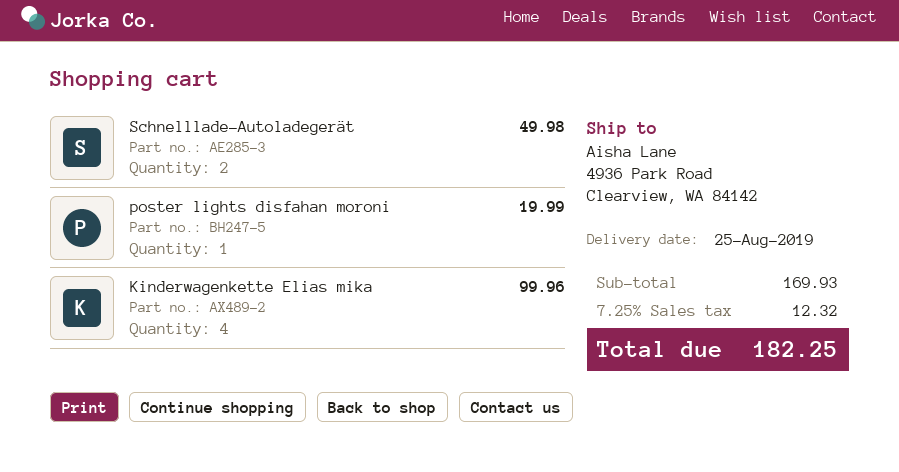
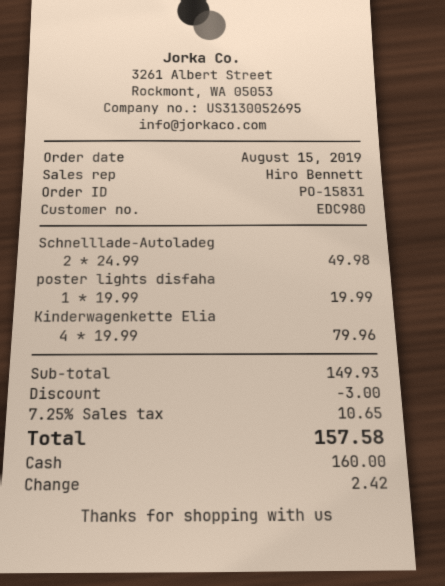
Kinderwagenkette Elias mika: 4 for 99.96 -> 4 for 79.96
subtotal: 169.93 -> 149.93
discount: none -> 3.00
tax: 7.25% = 12.32 -> 7.25% = 10.65
total: 182.25 -> 157.58

